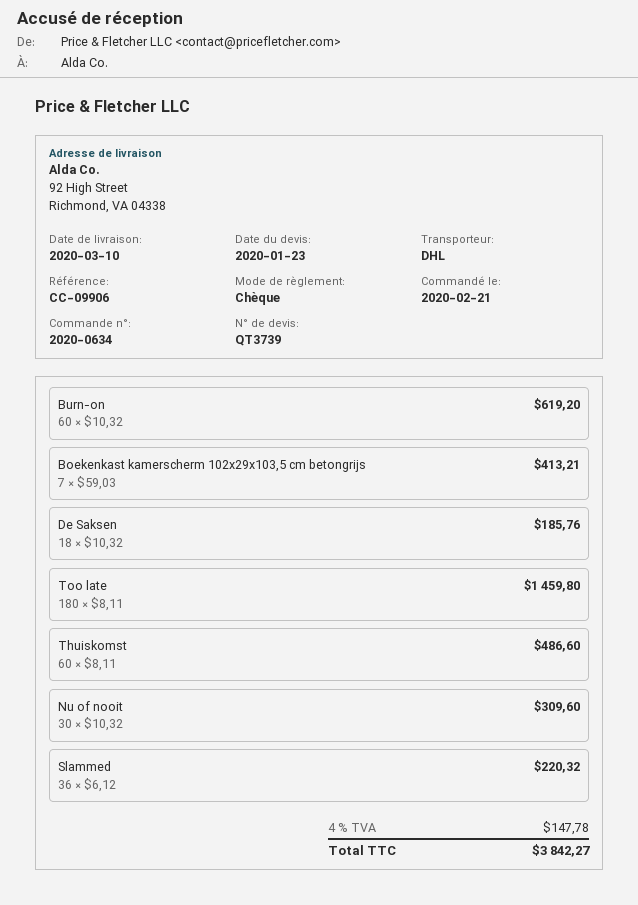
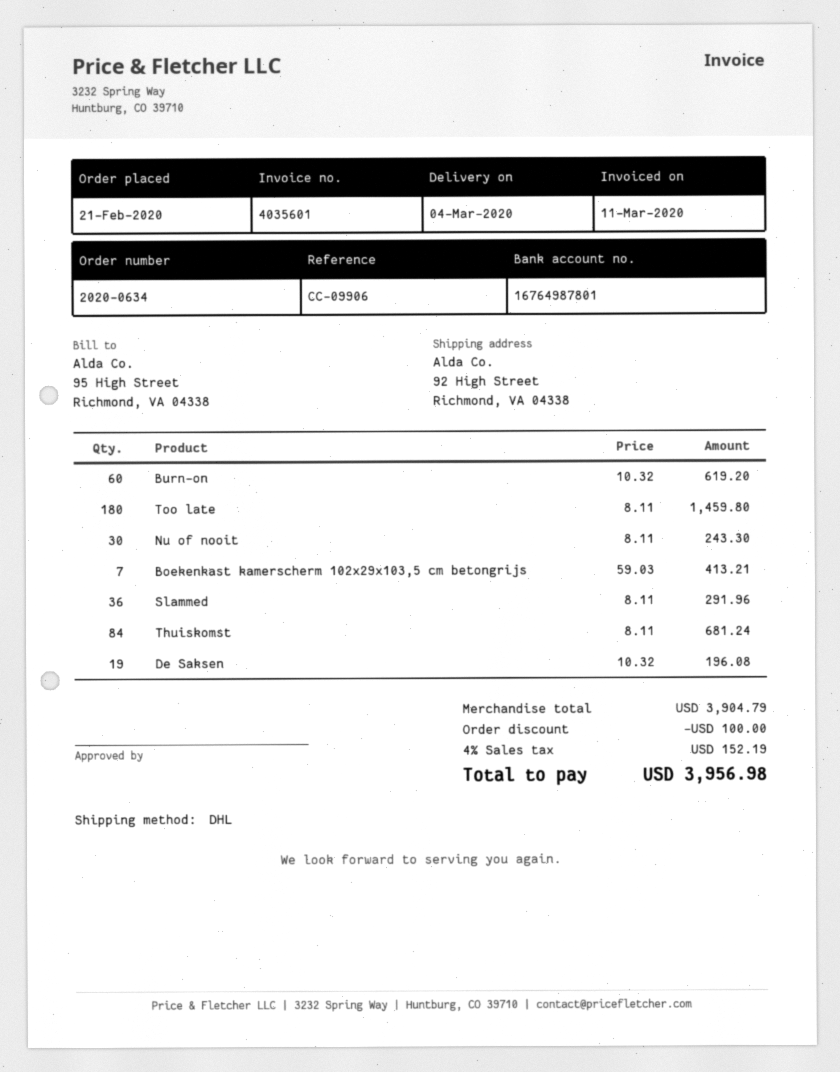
delivery date: 2020-03-10 -> 2020-03-04
De Saksen: 18 x 10.32 = 185.76 -> 19 x 10.32 = 196.08
Thuiskomst: 60 x 8.11 = 486.60 -> 84 x 8.11 = 681.24
Nu of nooit: 30 x 10.32 = 309.60 -> 30 x 8.11 = 243.30
Slammed: 36 x 6.12 = 220.32 -> 36 x 8.11 = 291.96
discount: none -> 100.00
tax: 4% = 147.78 -> 4% = 152.19
total: 3842.27 -> 3956.98

